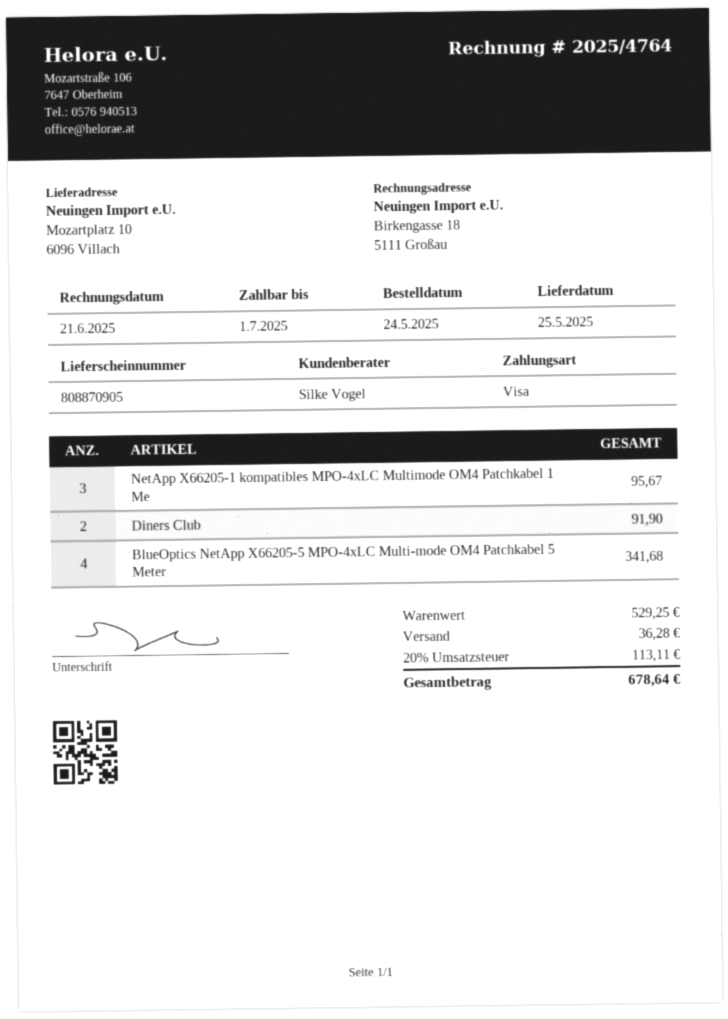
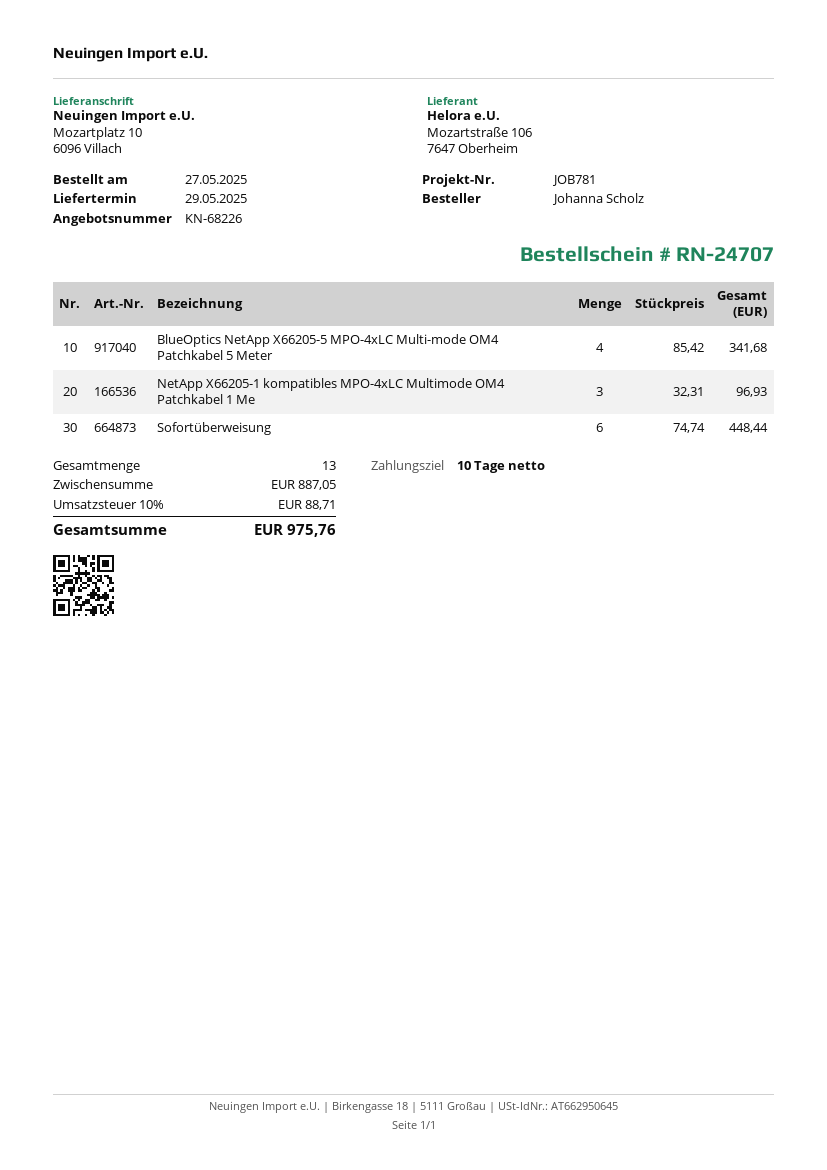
order date: 2025-05-24 -> 2025-05-27
delivery date: 2025-05-25 -> 2025-05-29
NetApp X66205-1 kompatibles MPO-4xLC Multimode OM4 Patchkabel 1 Me: 3 for 95.67 -> 3 for 96.93
Diners Club: 2 for 91.90 -> none
Sofortüberweisung: none -> 6 for 448.44
subtotal: 529.25 -> 887.05
shipping: 36.28 -> none
tax: 20% = 113.11 -> 10% = 88.71
total: 678.64 -> 975.76

